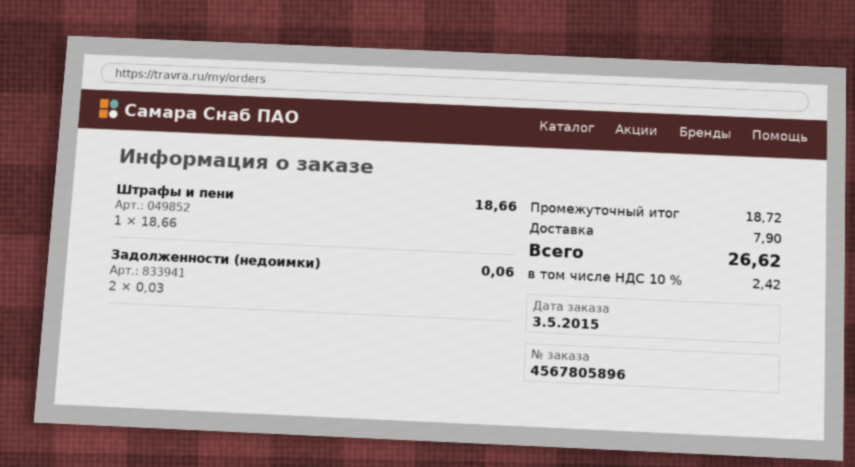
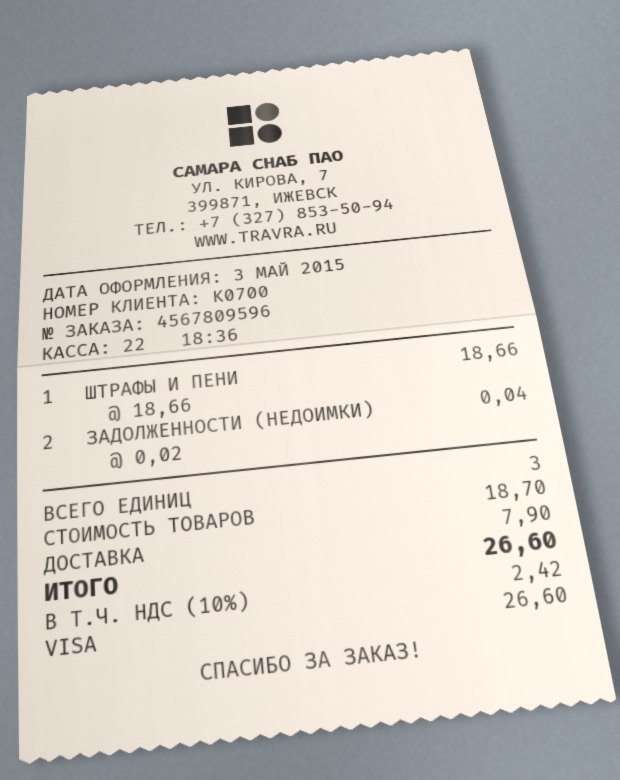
order number: 4567805896 -> 4567809596
Задолженности (недоимки): 2 x 0.03 = 0.06 -> 2 x 0.02 = 0.04
subtotal: 18.72 -> 18.70
total: 26.62 -> 26.60

